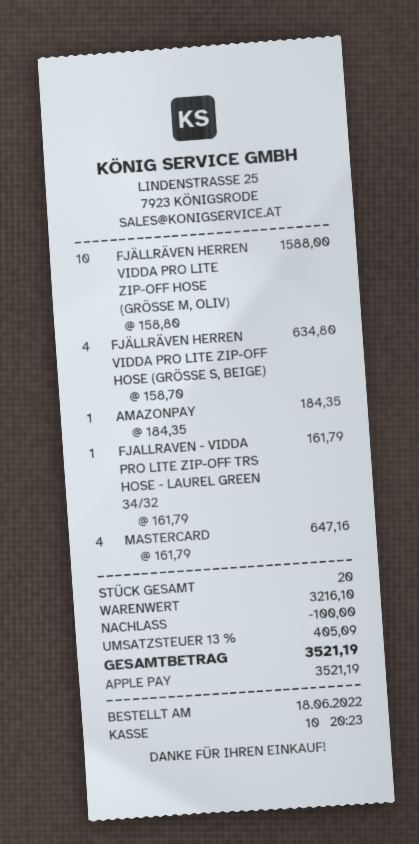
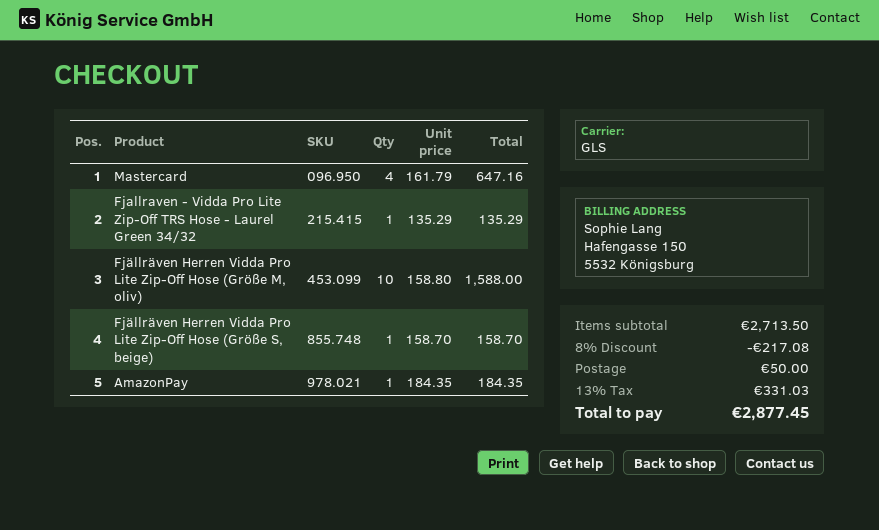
FJÄLLRÄVEN HERREN VIDDA PRO LITE ZIP-OFF HOSE (GRÖSSE S, BEIGE): 4 x 158.70 = 634.80 -> 1 x 158.70 = 158.70
FJALLRAVEN - VIDDA PRO LITE ZIP-OFF TRS HOSE - LAUREL GREEN 34/32: 1 x 161.79 = 161.79 -> 1 x 135.29 = 135.29
subtotal: 3216.10 -> 2713.50
discount: 100.00 -> 217.08
shipping: none -> 50.00
tax: 13% = 405.09 -> 13% = 331.03
total: 3521.19 -> 2877.45

